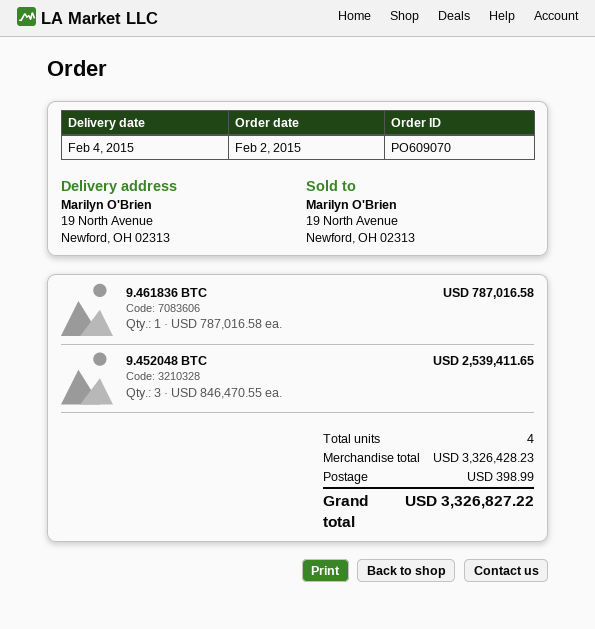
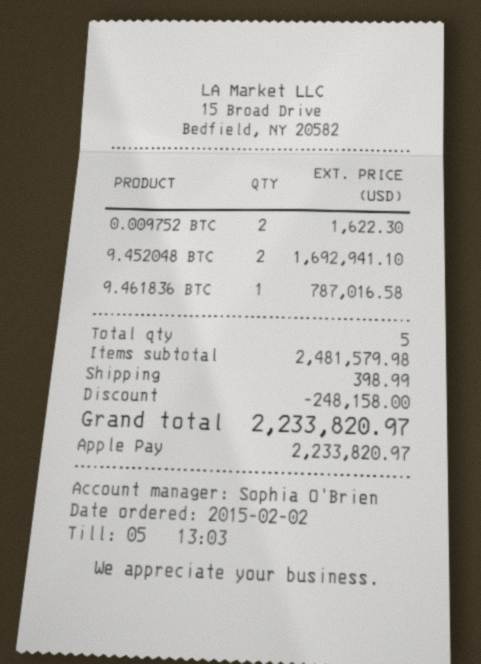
9.452048 BTC: 3 for 2539411.65 -> 2 for 1692941.10
0.009752 BTC: none -> 2 for 1622.30
total quantity: 4 -> 5
subtotal: 3326428.23 -> 2481579.98
discount: none -> 248158.00
total: 3326827.22 -> 2233820.97

